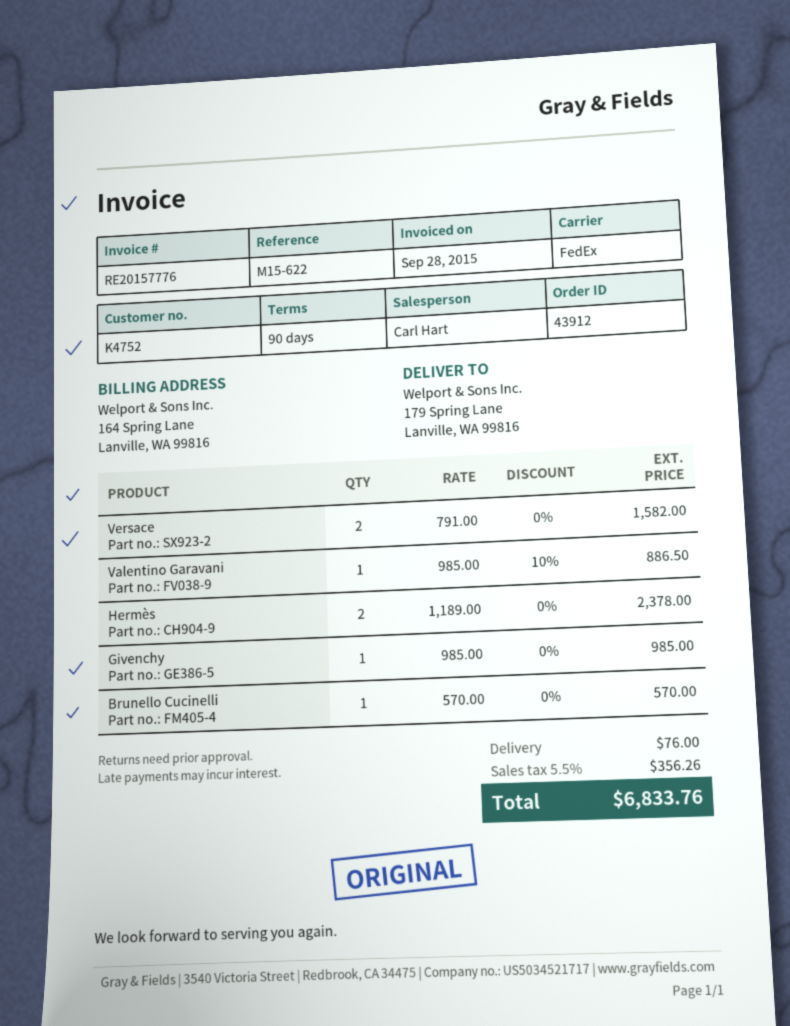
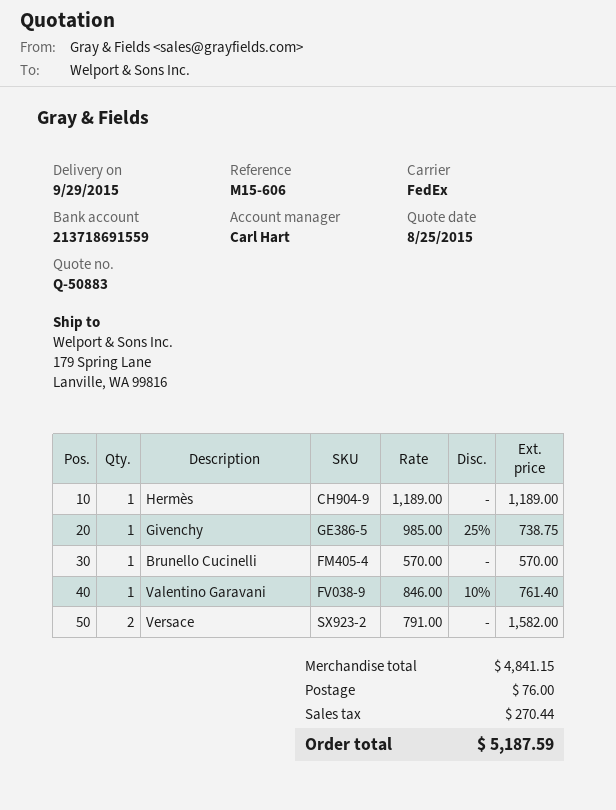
reference: M15-622 -> M15-606
Valentino Garavani: 1 x 985.00 - 10% = 886.50 -> 1 x 846.00 - 10% = 761.40
Hermès: 2 x 1189.00 = 2378.00 -> 1 x 1189.00 = 1189.00
Givenchy: 1 x 985.00 = 985.00 -> 1 x 985.00 - 25% = 738.75
tax: 356.26 -> 270.44
total: 6833.76 -> 5187.59

